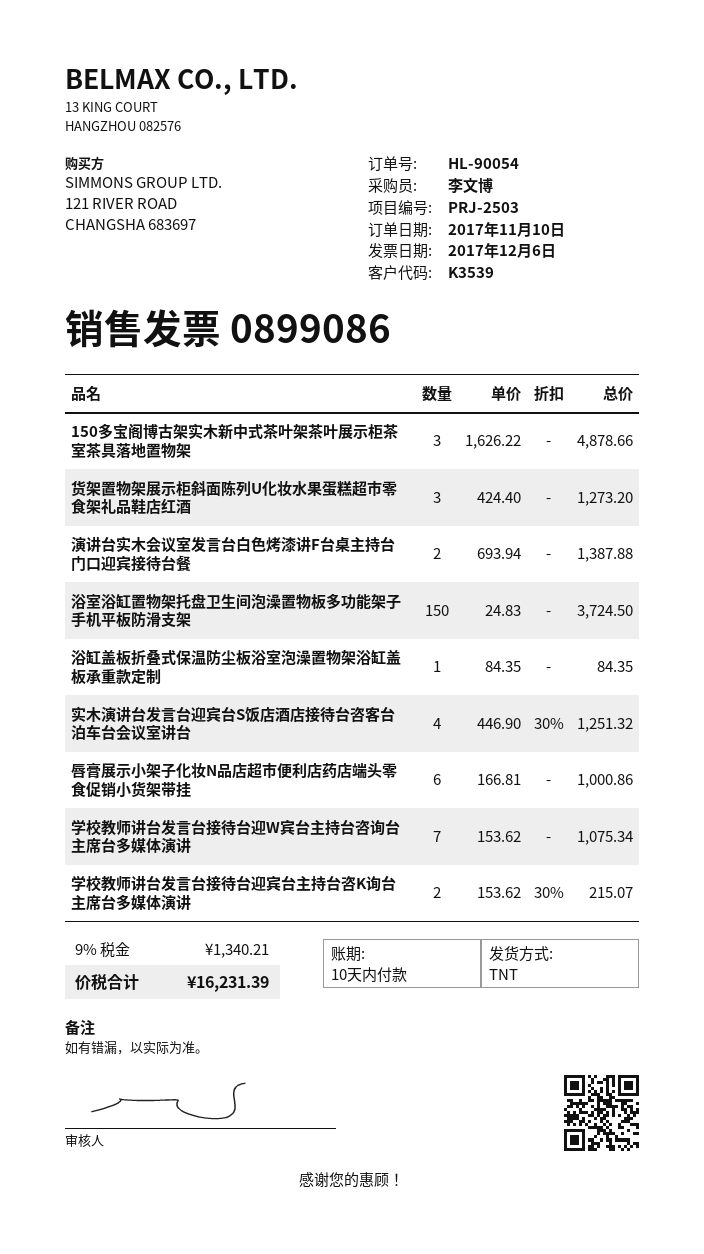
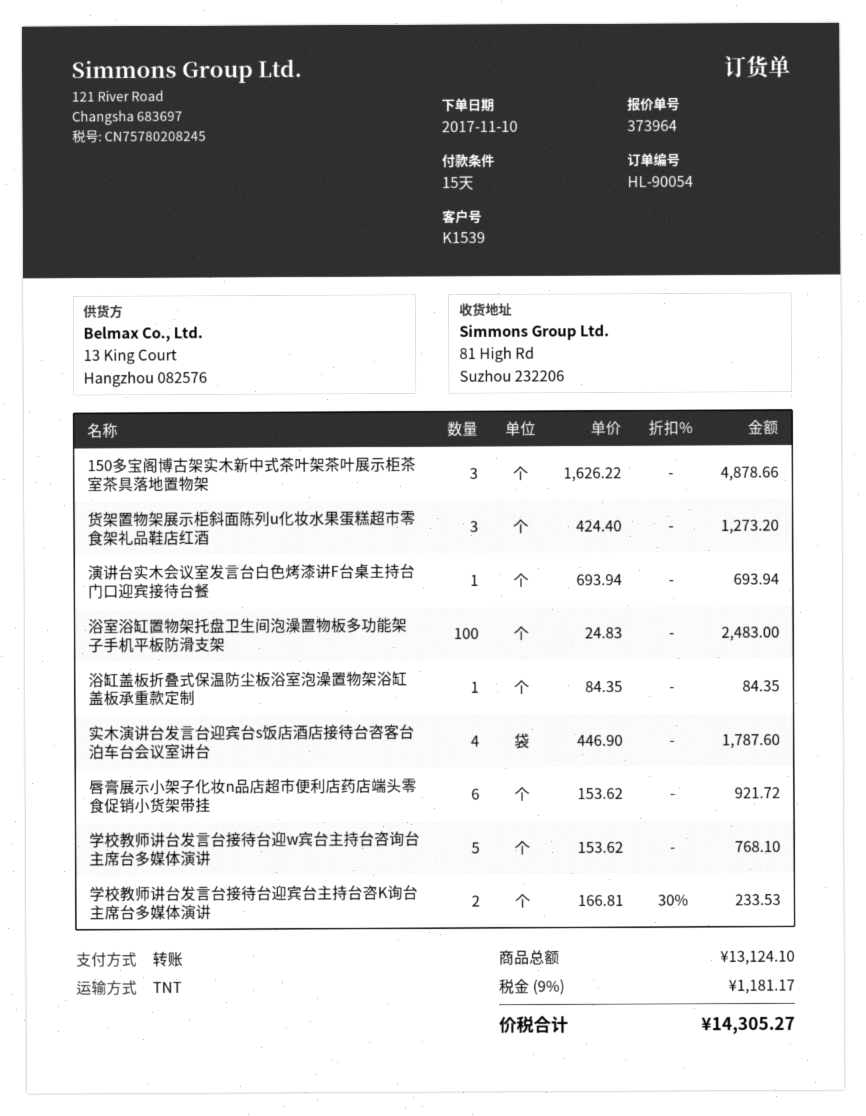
payment terms: 10 days -> 15 days
customer number: K3539 -> K1539
演讲台实木会议室发言台白色烤漆讲F台桌主持台门口迎宾接待台餐: 2 x 693.94 = 1387.88 -> 1 x 693.94 = 693.94
浴室浴缸置物架托盘卫生间泡澡置物板多功能架子手机平板防滑支架: 150 x 24.83 = 3724.50 -> 100 x 24.83 = 2483.00
实木演讲台发言台迎宾台S饭店酒店接待台咨客台泊车台会议室讲台: 4 x 446.90 - 30% = 1251.32 -> 4 x 446.90 = 1787.60
唇膏展示小架子化妆N品店超市便利店药店端头零食促销小货架带挂: 6 x 166.81 = 1000.86 -> 6 x 153.62 = 921.72
学校教师讲台发言台接待台迎W宾台主持台咨询台主席台多媒体演讲: 7 x 153.62 = 1075.34 -> 5 x 153.62 = 768.10
学校教师讲台发言台接待台迎宾台主持台咨K询台主席台多媒体演讲: 2 x 153.62 - 30% = 215.07 -> 2 x 166.81 - 30% = 233.53
tax: 9% = 1340.21 -> 9% = 1181.17
total: 16231.39 -> 14305.27

